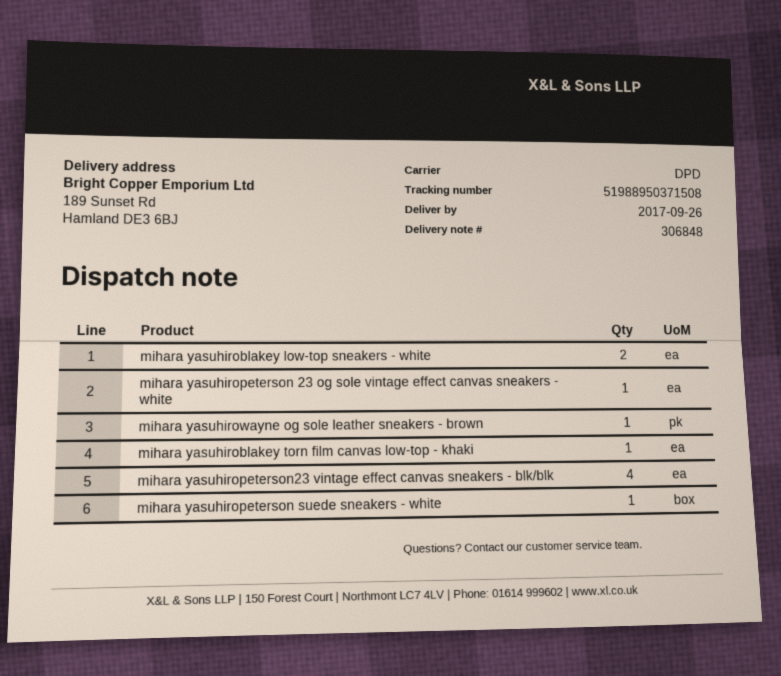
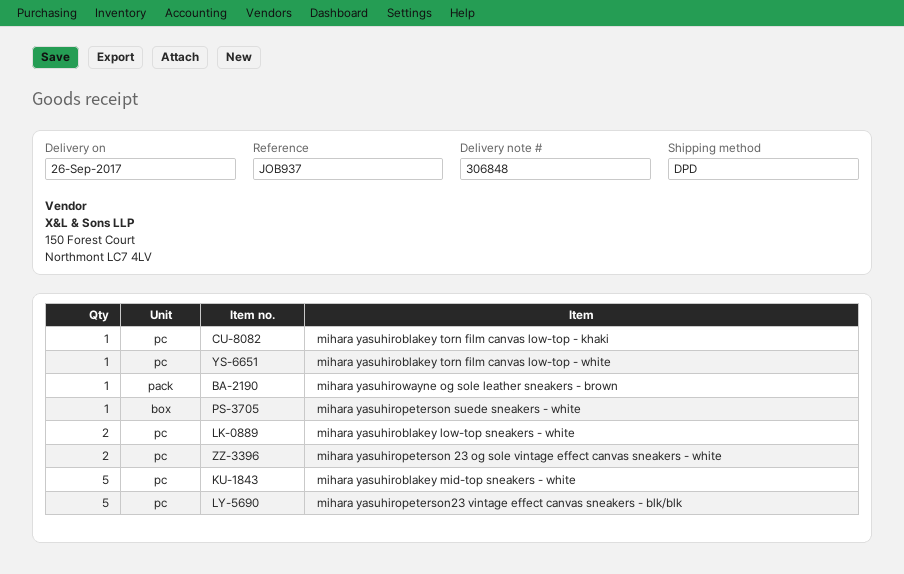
mihara yasuhiropeterson 23 og sole vintage effect canvas sneakers - white: 1 -> 2
mihara yasuhiropeterson23 vintage effect canvas sneakers - blk/blk: 4 -> 5
mihara yasuhiroblakey torn film canvas low-top - white: none -> 1
mihara yasuhiroblakey mid-top sneakers - white: none -> 5

